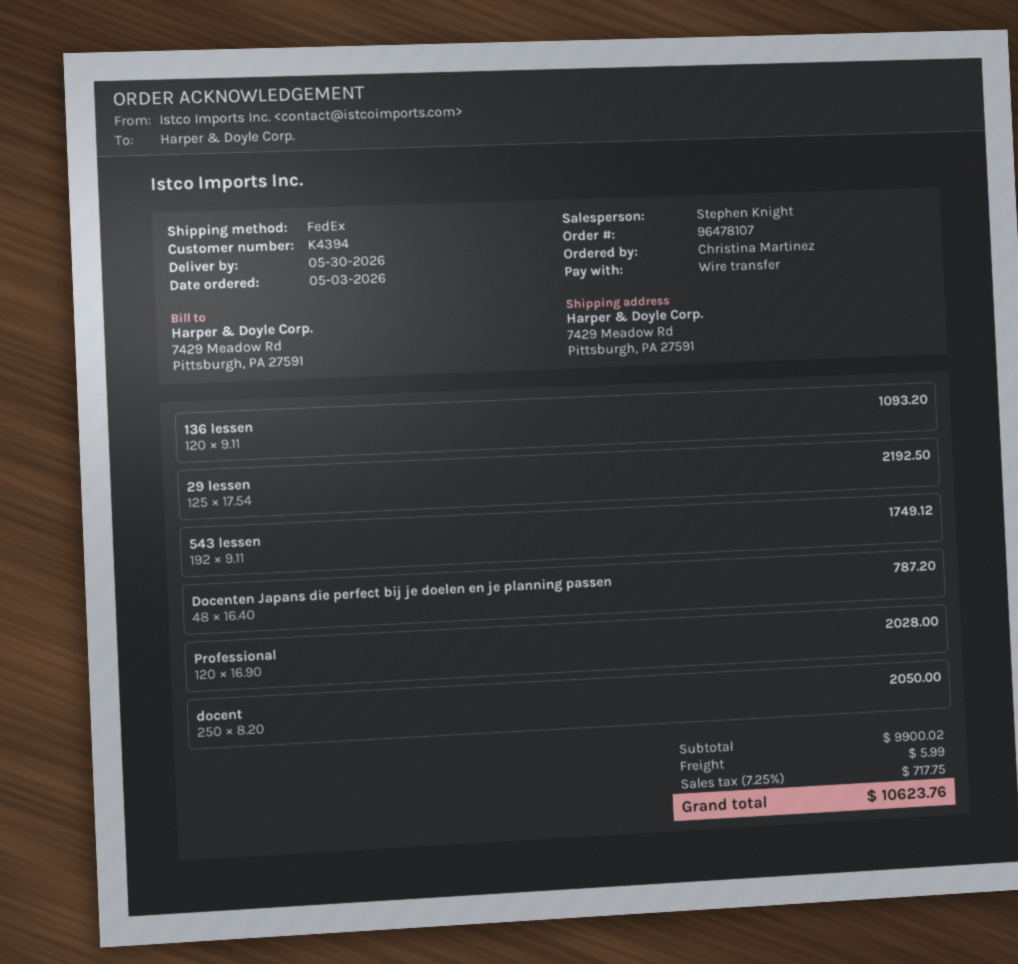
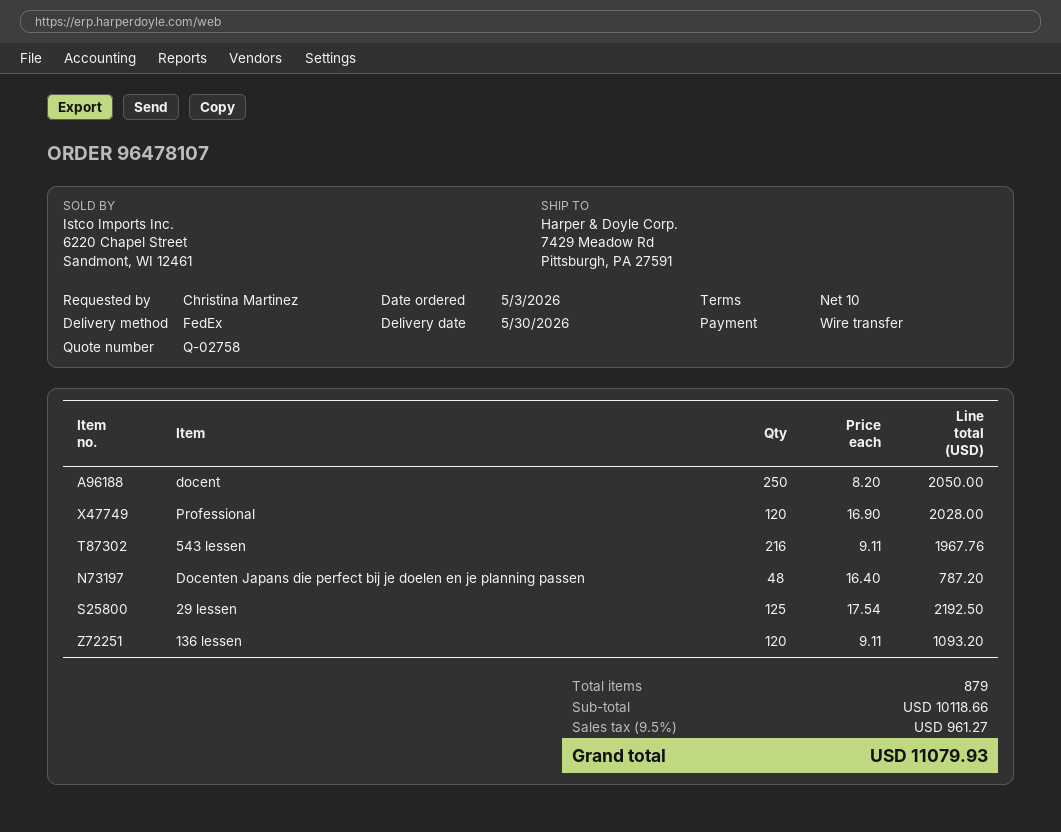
543 lessen: 192 x 9.11 = 1749.12 -> 216 x 9.11 = 1967.76
subtotal: 9900.02 -> 10118.66
shipping: 5.99 -> none
tax: 7.25% = 717.75 -> 9.5% = 961.27
total: 10623.76 -> 11079.93

